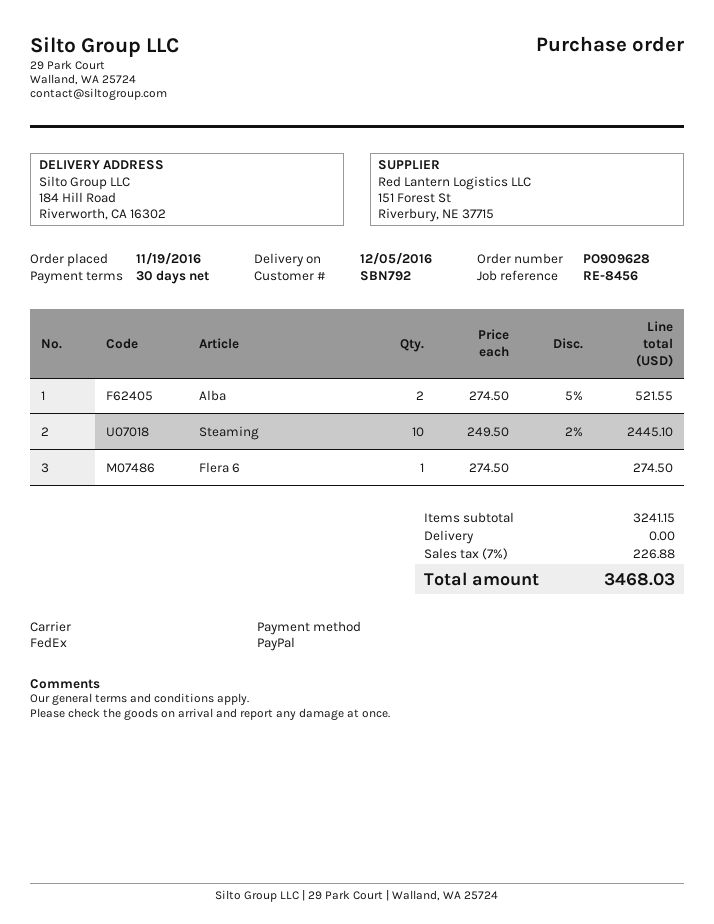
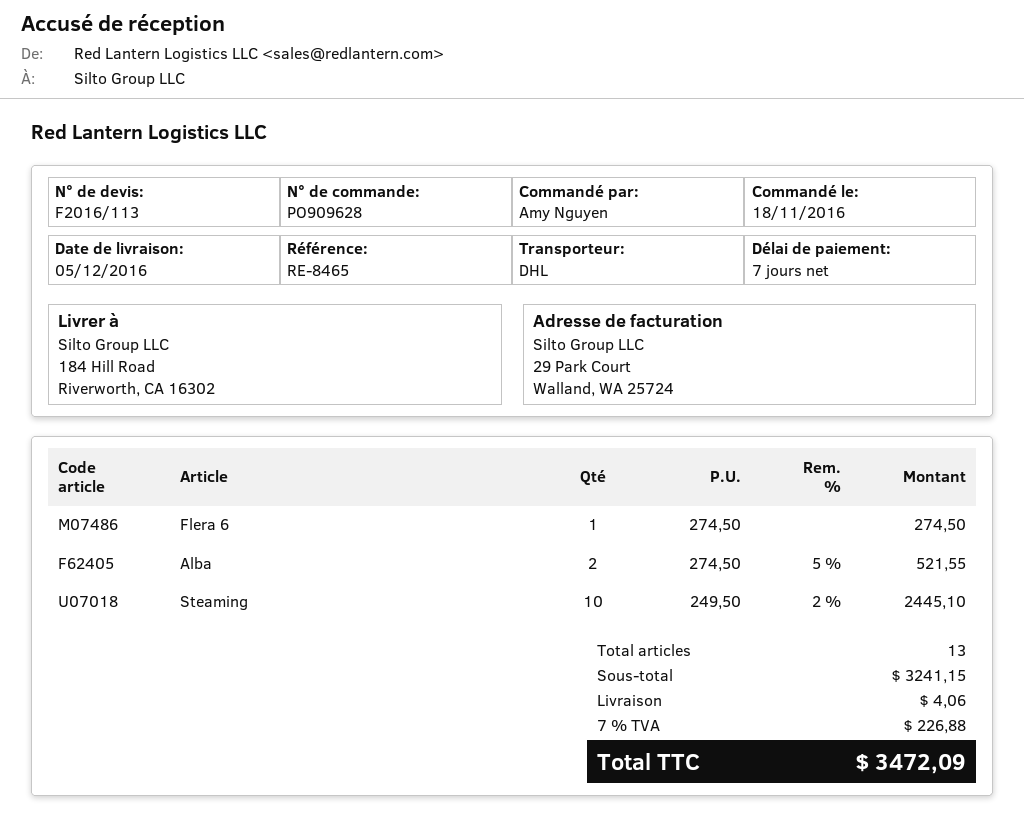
order date: 2016-11-19 -> 2016-11-18
payment terms: 30 days -> 7 days
reference: RE-8456 -> RE-8465
shipping method: FedEx -> DHL
shipping: 0.00 -> 4.06
total: 3468.03 -> 3472.09

